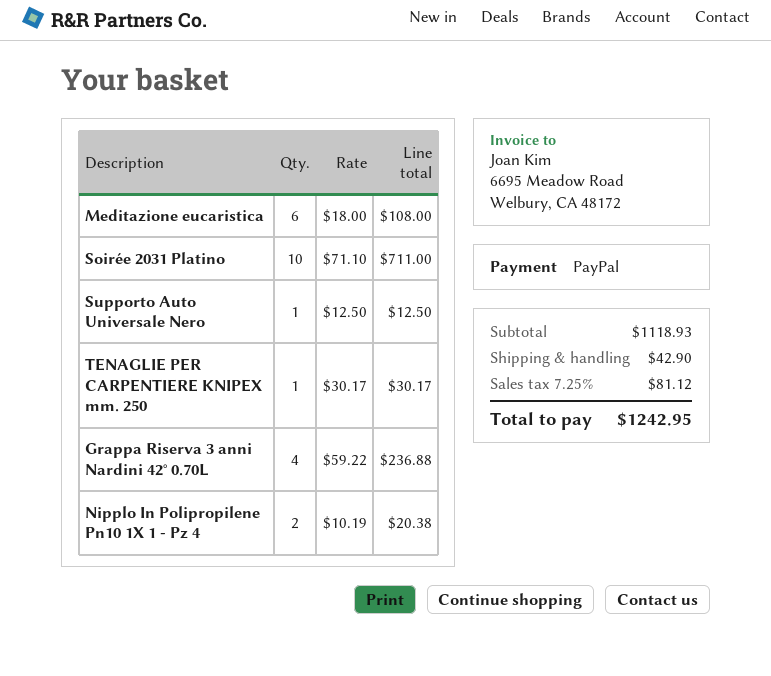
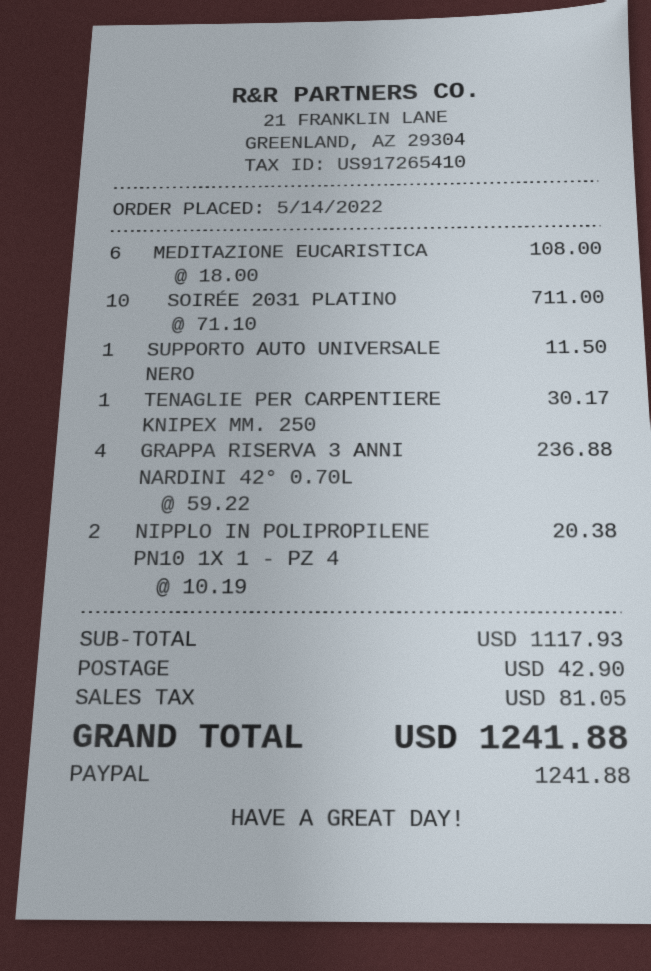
Supporto Auto Universale Nero: 1 x 12.50 = 12.50 -> 1 x 11.50 = 11.50
subtotal: 1118.93 -> 1117.93
tax: 81.12 -> 81.05
total: 1242.95 -> 1241.88

